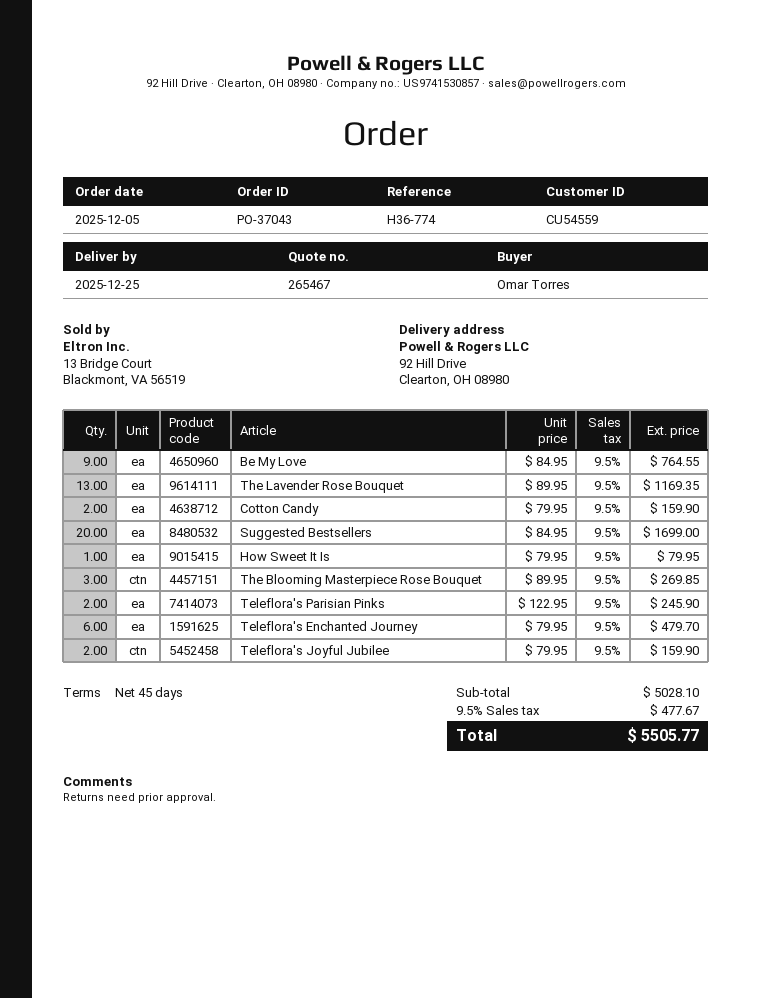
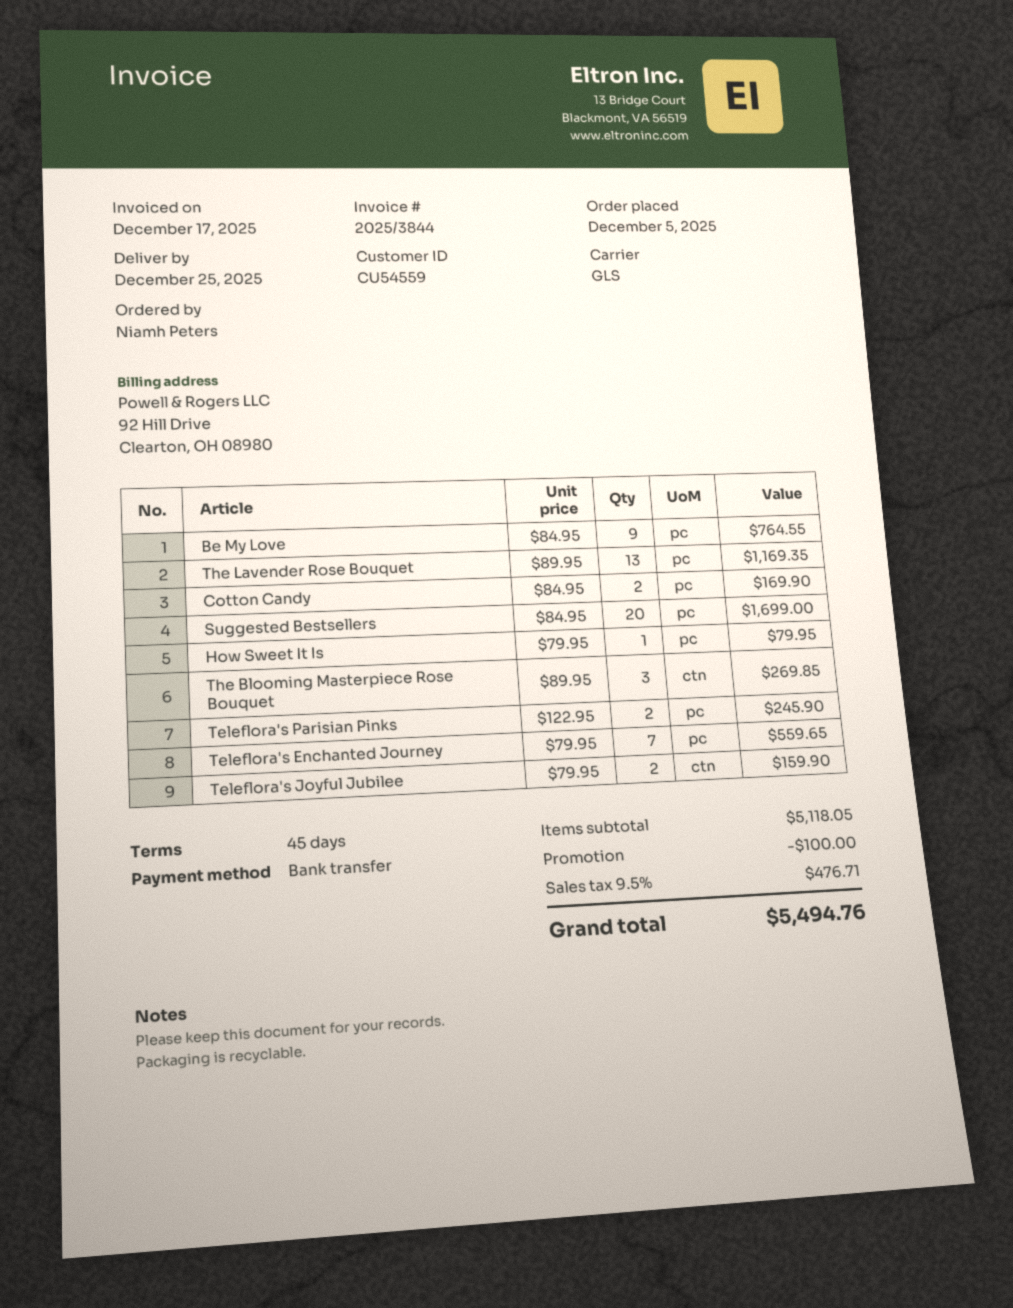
ordered by: Omar Torres -> Niamh Peters
Cotton Candy: 2 x 79.95 = 159.90 -> 2 x 84.95 = 169.90
Teleflora's Enchanted Journey: 6 x 79.95 = 479.70 -> 7 x 79.95 = 559.65
subtotal: 5028.10 -> 5118.05
discount: none -> 100.00
tax: 9.5% = 477.67 -> 9.5% = 476.71
total: 5505.77 -> 5494.76

